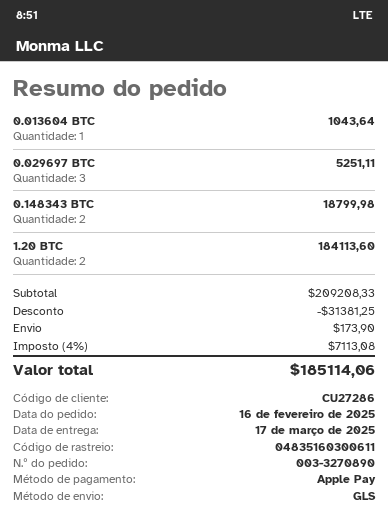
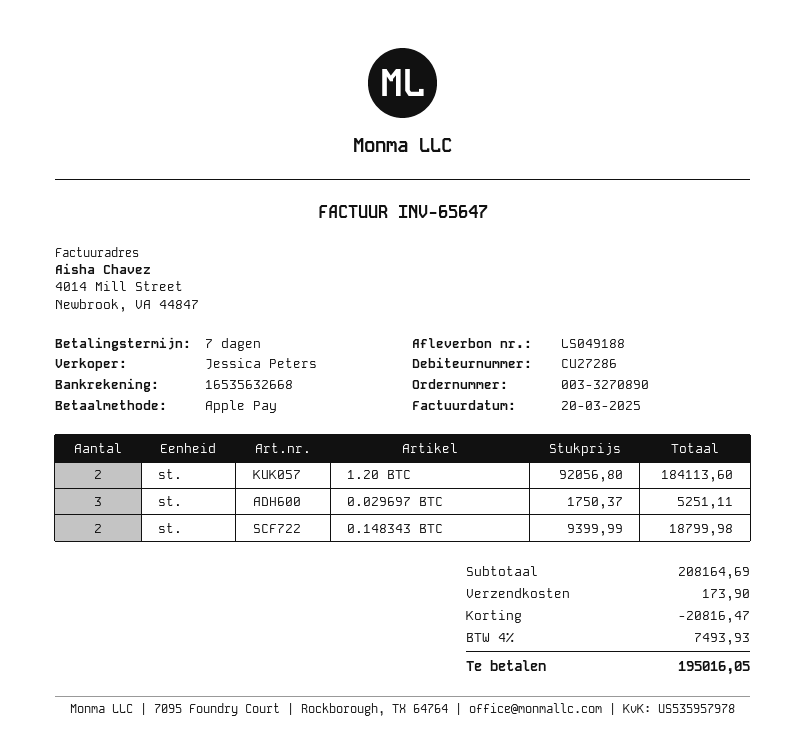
0.013604 BTC: 1 for 1043.64 -> none
subtotal: 209208.33 -> 208164.69
discount: 31381.25 -> 20816.47
tax: 4% = 7113.08 -> 4% = 7493.93
total: 185114.06 -> 195016.05

